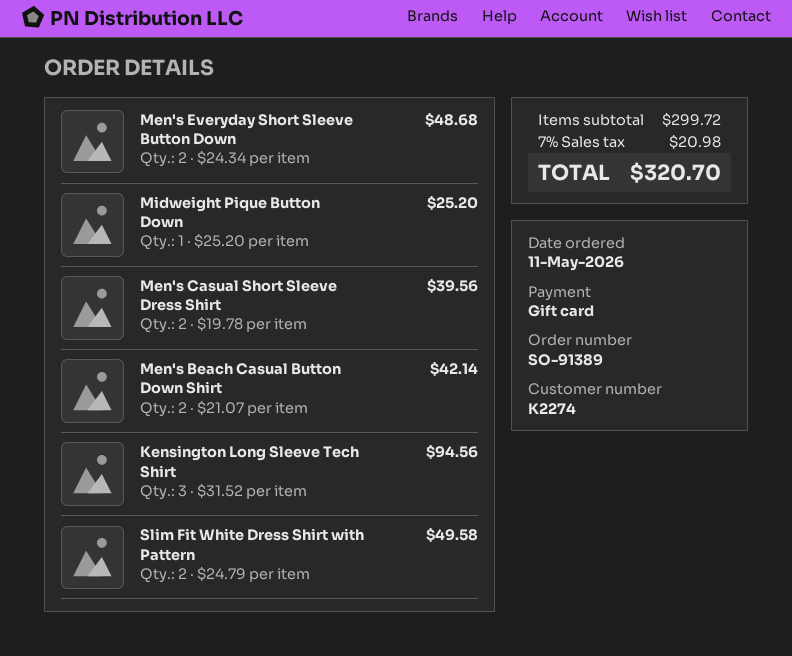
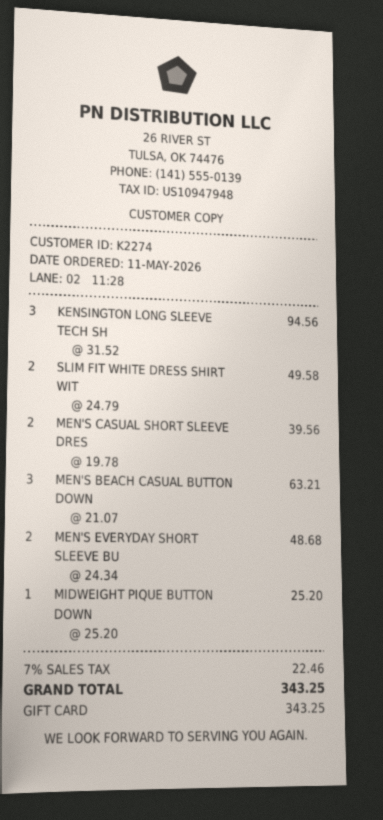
Men's Beach Casual Button Down Shirt: 2 x 21.07 = 42.14 -> 3 x 21.07 = 63.21
tax: 7% = 20.98 -> 7% = 22.46
total: 320.70 -> 343.25

